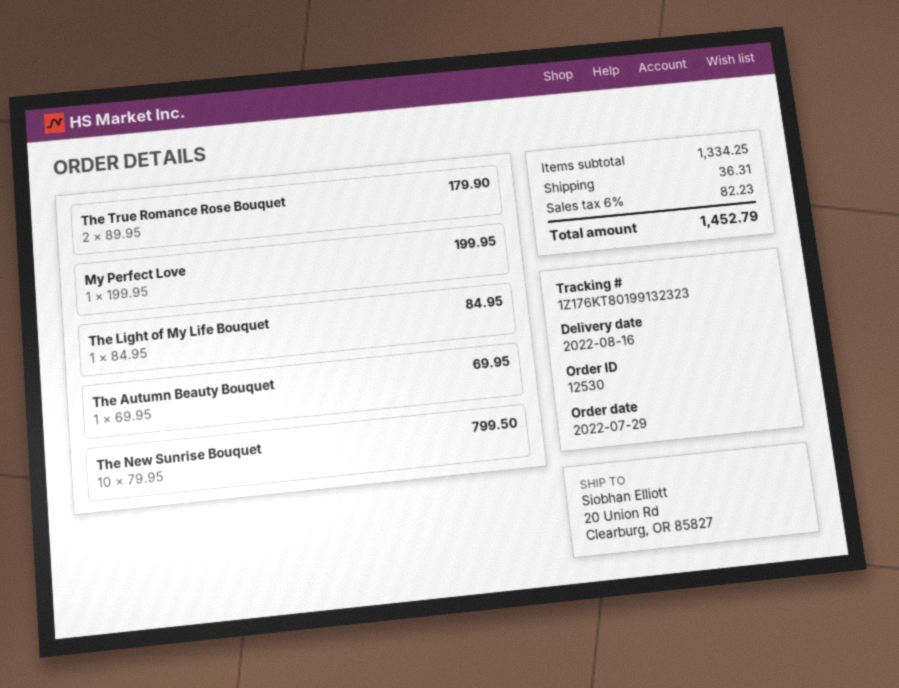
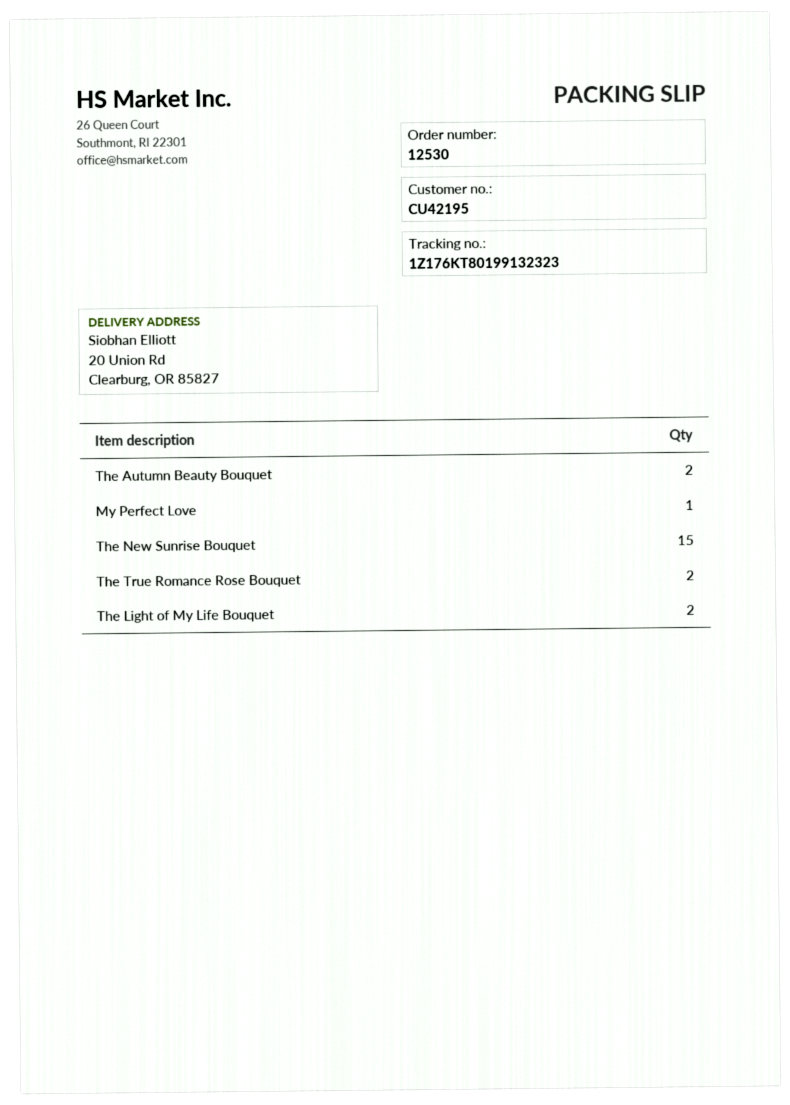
The Light of My Life Bouquet: 1 -> 2
The Autumn Beauty Bouquet: 1 -> 2
The New Sunrise Bouquet: 10 -> 15

